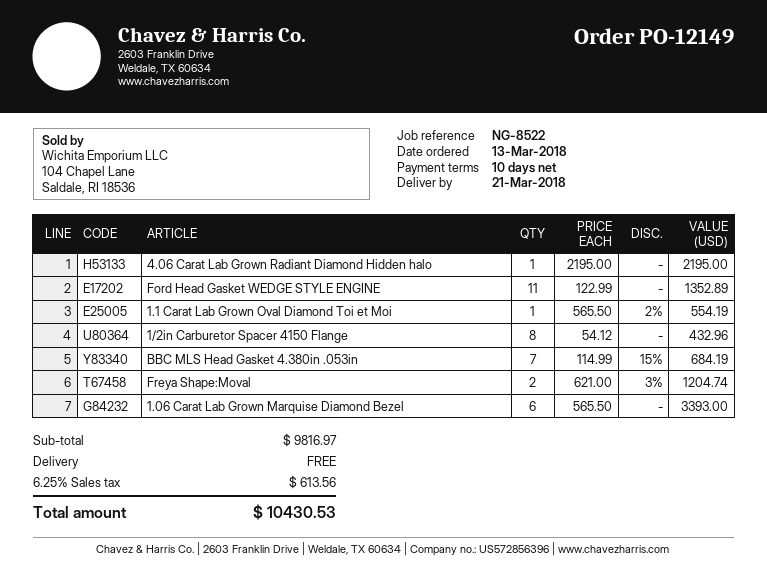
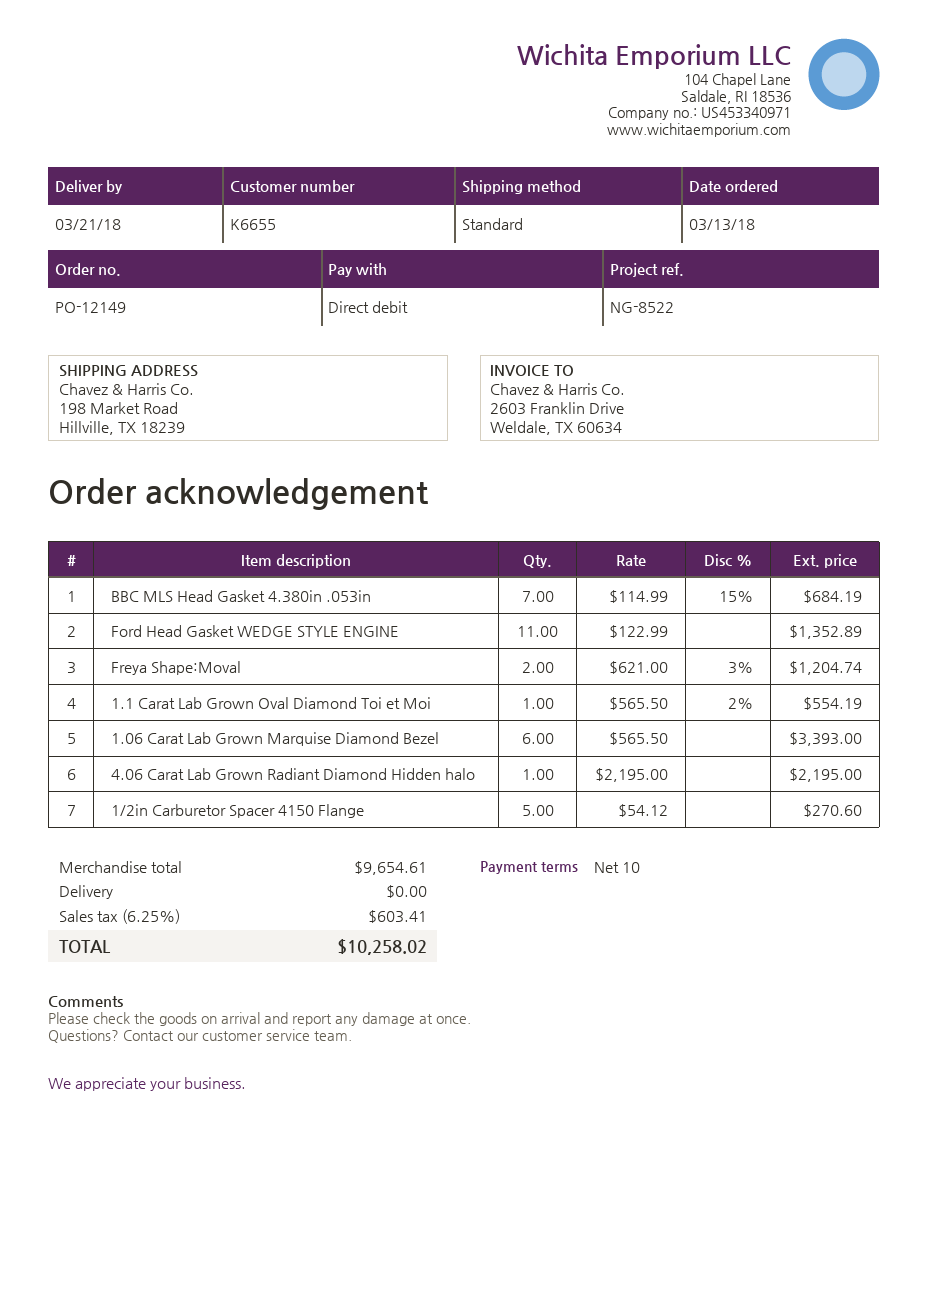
1/2in Carburetor Spacer 4150 Flange: 8 x 54.12 = 432.96 -> 5 x 54.12 = 270.60
subtotal: 9816.97 -> 9654.61
tax: 6.25% = 613.56 -> 6.25% = 603.41
total: 10430.53 -> 10258.02

